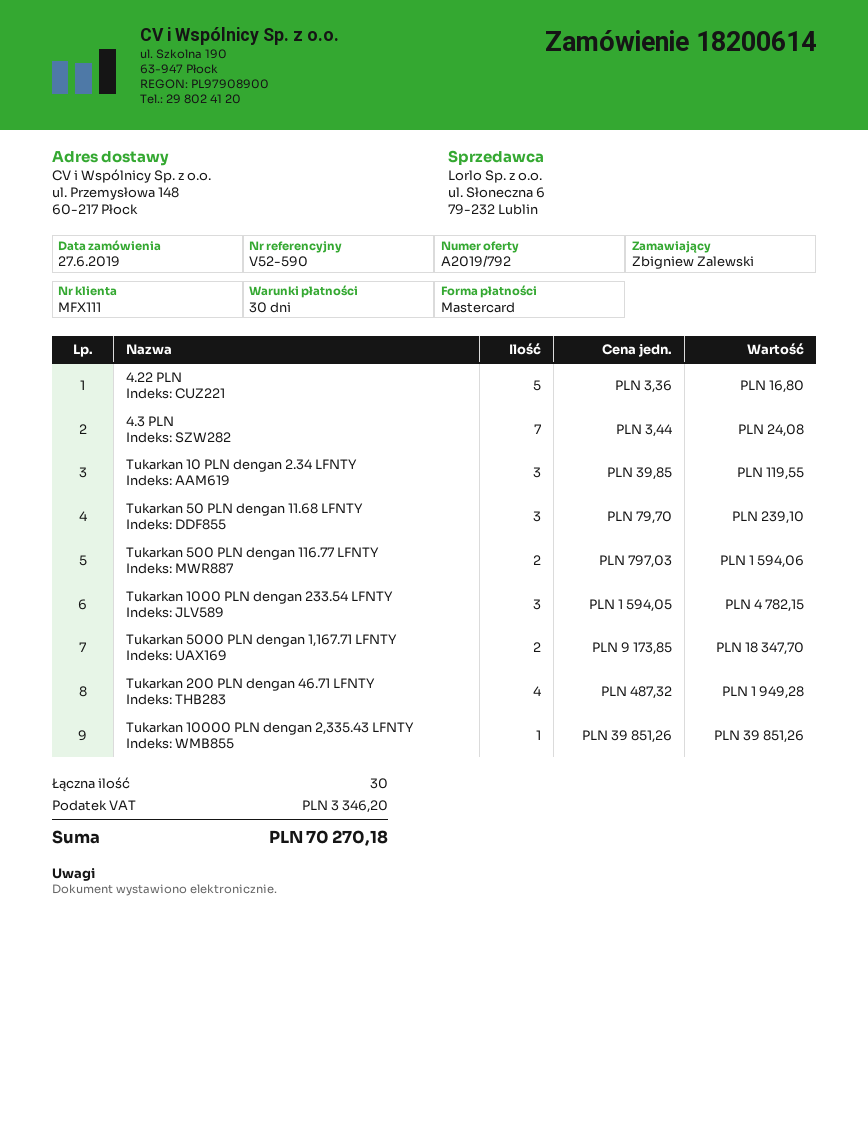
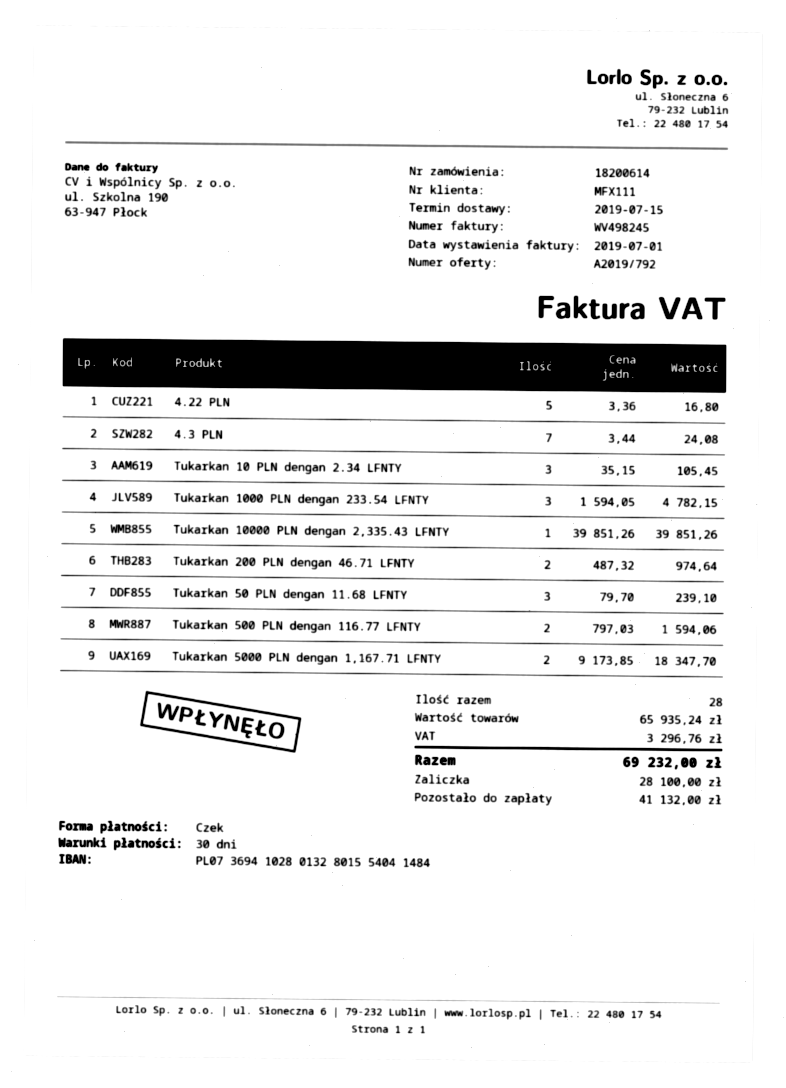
payment method: Mastercard -> cheque
Tukarkan 10 PLN dengan 2.34 LFNTY: 3 x 39.85 = 119.55 -> 3 x 35.15 = 105.45
Tukarkan 200 PLN dengan 46.71 LFNTY: 4 x 487.32 = 1949.28 -> 2 x 487.32 = 974.64
total quantity: 30 -> 28
tax: 3346.20 -> 3296.76
total: 70270.18 -> 69232.00

